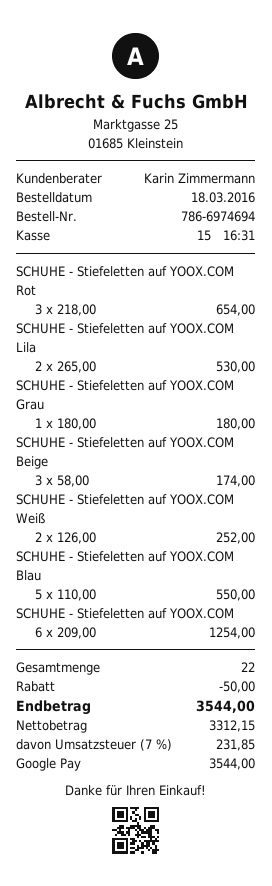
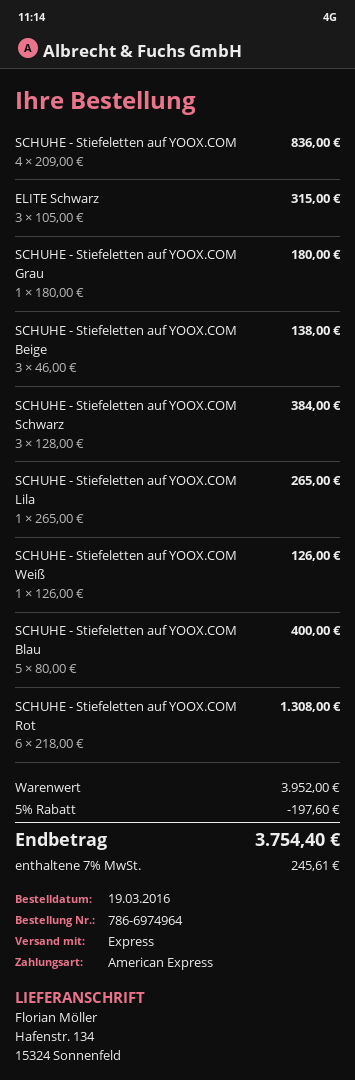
order number: 786-6974694 -> 786-6974964
order date: 2016-03-18 -> 2016-03-19
payment method: Google Pay -> American Express
SCHUHE - Stiefeletten auf YOOX.COM Rot: 3 x 218.00 = 654.00 -> 6 x 218.00 = 1308.00
SCHUHE - Stiefeletten auf YOOX.COM Lila: 2 x 265.00 = 530.00 -> 1 x 265.00 = 265.00
SCHUHE - Stiefeletten auf YOOX.COM Beige: 3 x 58.00 = 174.00 -> 3 x 46.00 = 138.00
SCHUHE - Stiefeletten auf YOOX.COM Weiß: 2 x 126.00 = 252.00 -> 1 x 126.00 = 126.00
SCHUHE - Stiefeletten auf YOOX.COM Blau: 5 x 110.00 = 550.00 -> 5 x 80.00 = 400.00
SCHUHE - Stiefeletten auf YOOX.COM: 6 x 209.00 = 1254.00 -> 4 x 209.00 = 836.00
ELITE Schwarz: none -> 3 x 105.00 = 315.00
SCHUHE - Stiefeletten auf YOOX.COM Schwarz: none -> 3 x 128.00 = 384.00
discount: 50.00 -> 197.60
tax: 7% = 231.85 -> 7% = 245.61
total: 3544.00 -> 3754.40

